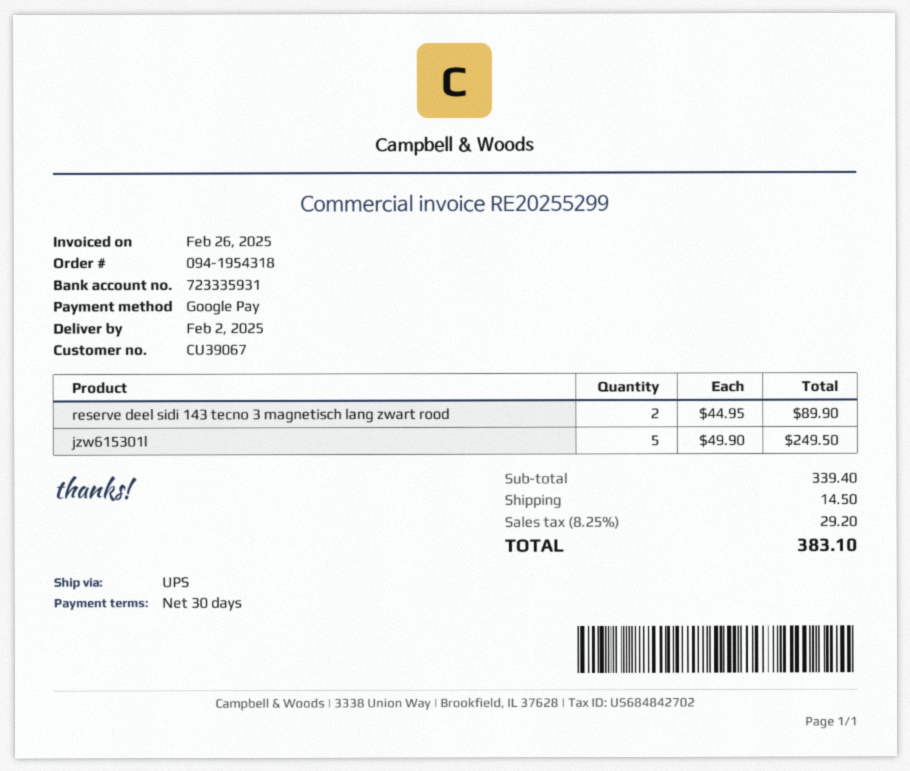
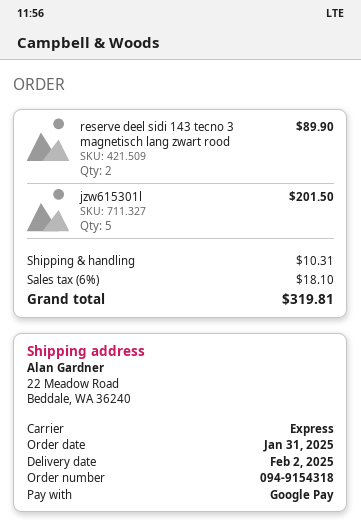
order number: 094-1954318 -> 094-9154318
shipping method: UPS -> express
jzw615301l: 5 for 249.50 -> 5 for 201.50
shipping: 14.50 -> 10.31
tax: 8.25% = 29.20 -> 6% = 18.10
total: 383.10 -> 319.81

